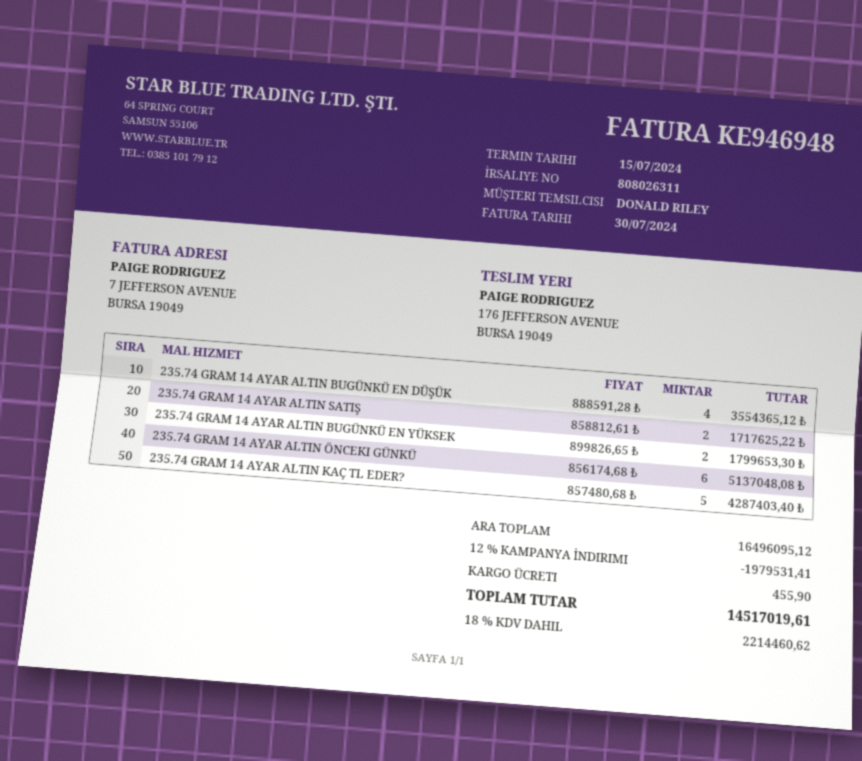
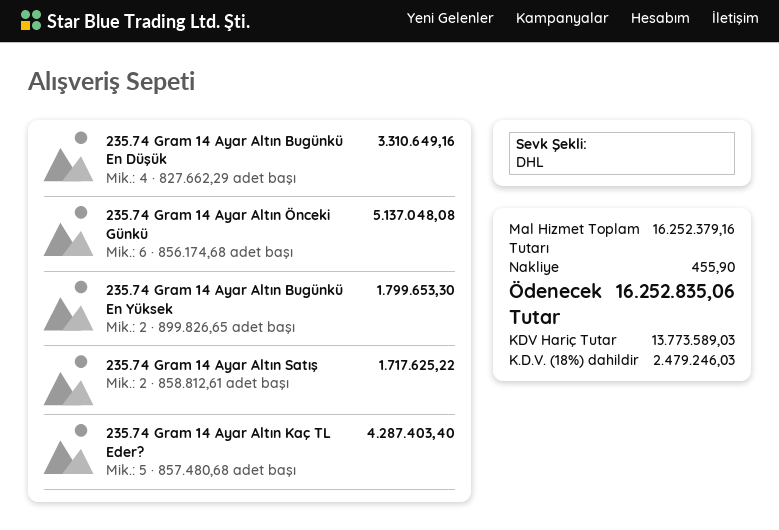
235.74 GRAM 14 AYAR ALTIN BUGÜNKÜ EN DÜŞÜK: 4 x 888591.28 = 3554365.12 -> 4 x 827662.29 = 3310649.16
subtotal: 16496095.12 -> 16252379.16
discount: 12% = 1979531.41 -> none
tax: 18% = 2214460.62 -> 18% = 2479246.03
total: 14517019.61 -> 16252835.06

